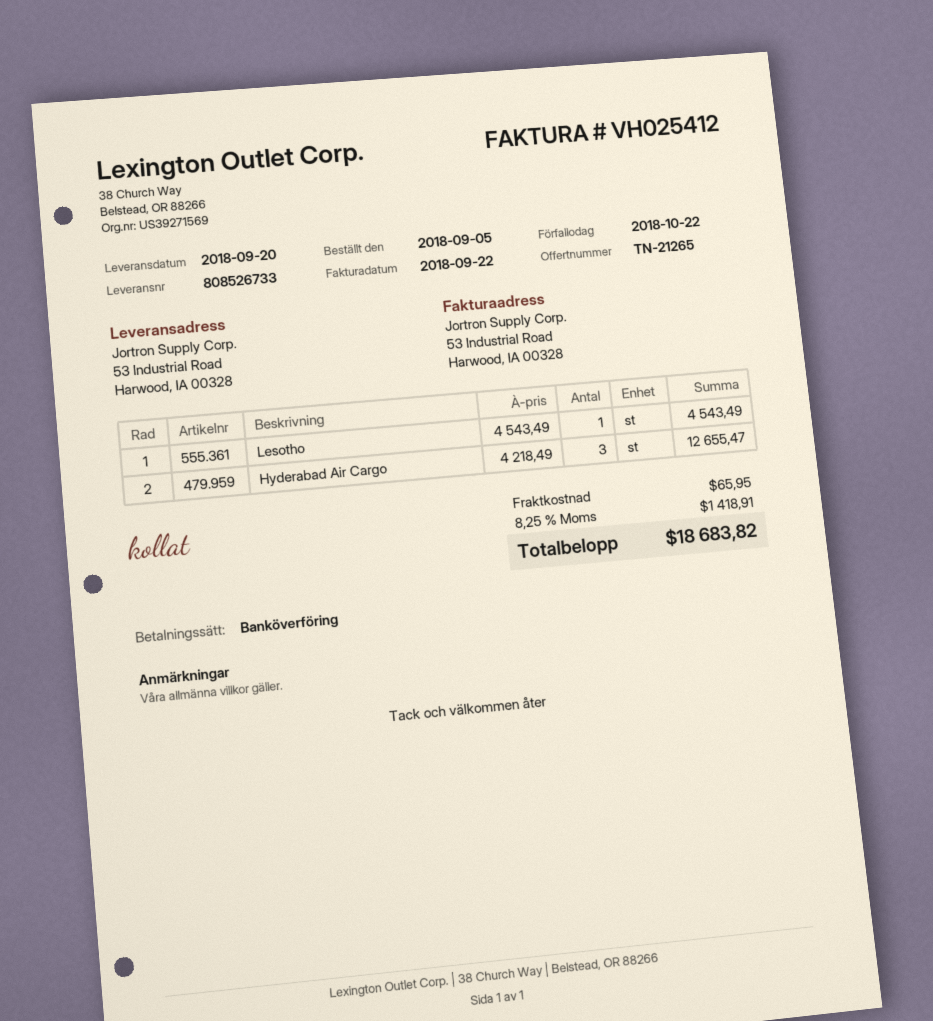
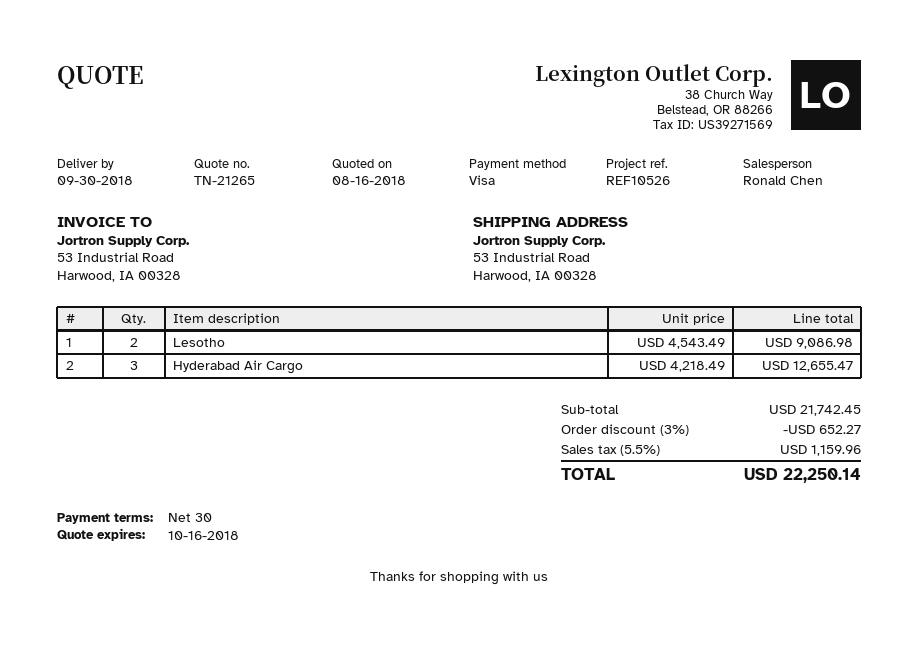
delivery date: 2018-09-20 -> 2018-09-30
payment method: bank transfer -> Visa
Lesotho: 1 x 4543.49 = 4543.49 -> 2 x 4543.49 = 9086.98
discount: none -> 3% = 652.27
shipping: 65.95 -> none
tax: 8.25% = 1418.91 -> 5.5% = 1159.96
total: 18683.82 -> 22250.14

